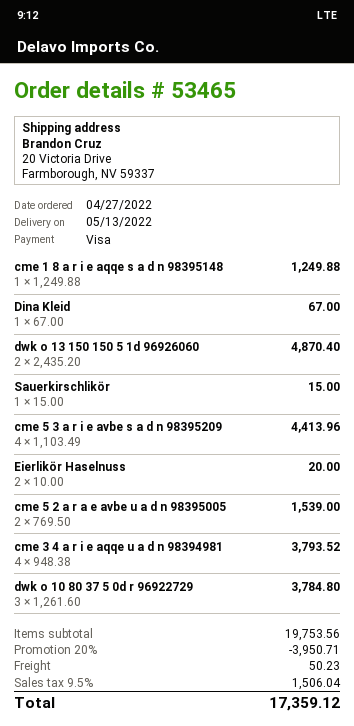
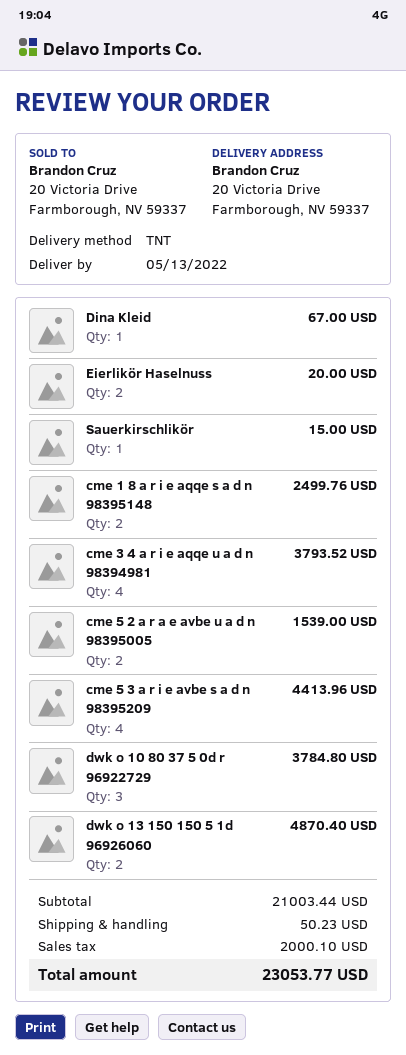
cme 1 8 a r i e aqqe s a d n 98395148: 1 for 1249.88 -> 2 for 2499.76
subtotal: 19753.56 -> 21003.44
discount: 20% = 3950.71 -> none
tax: 1506.04 -> 2000.10
total: 17359.12 -> 23053.77

